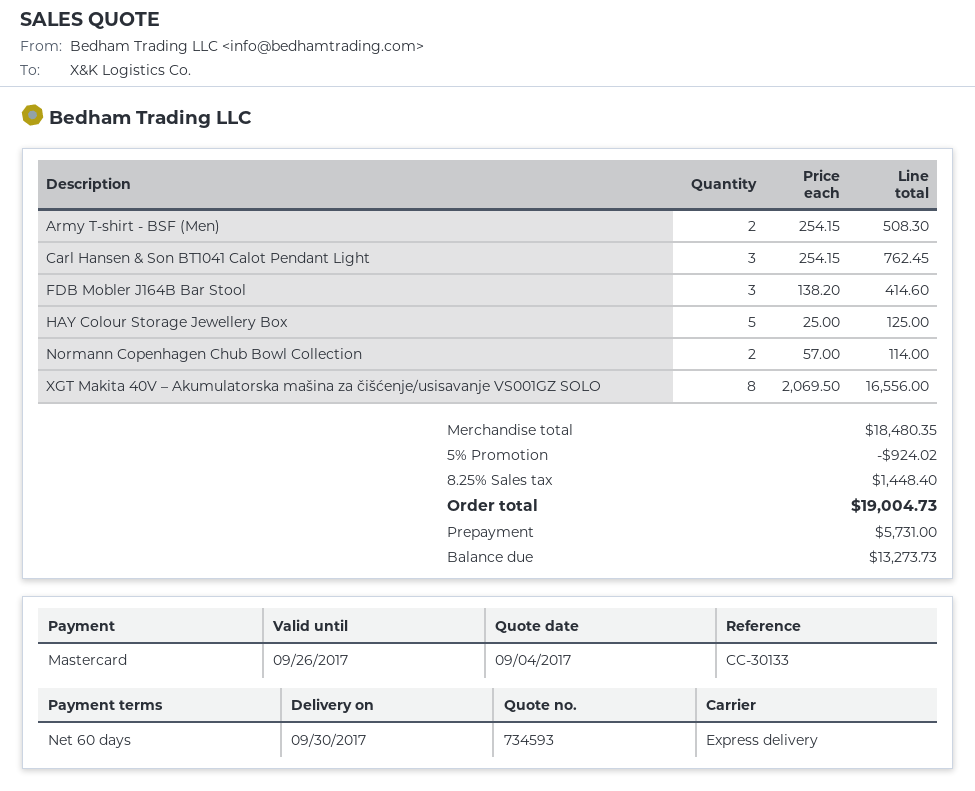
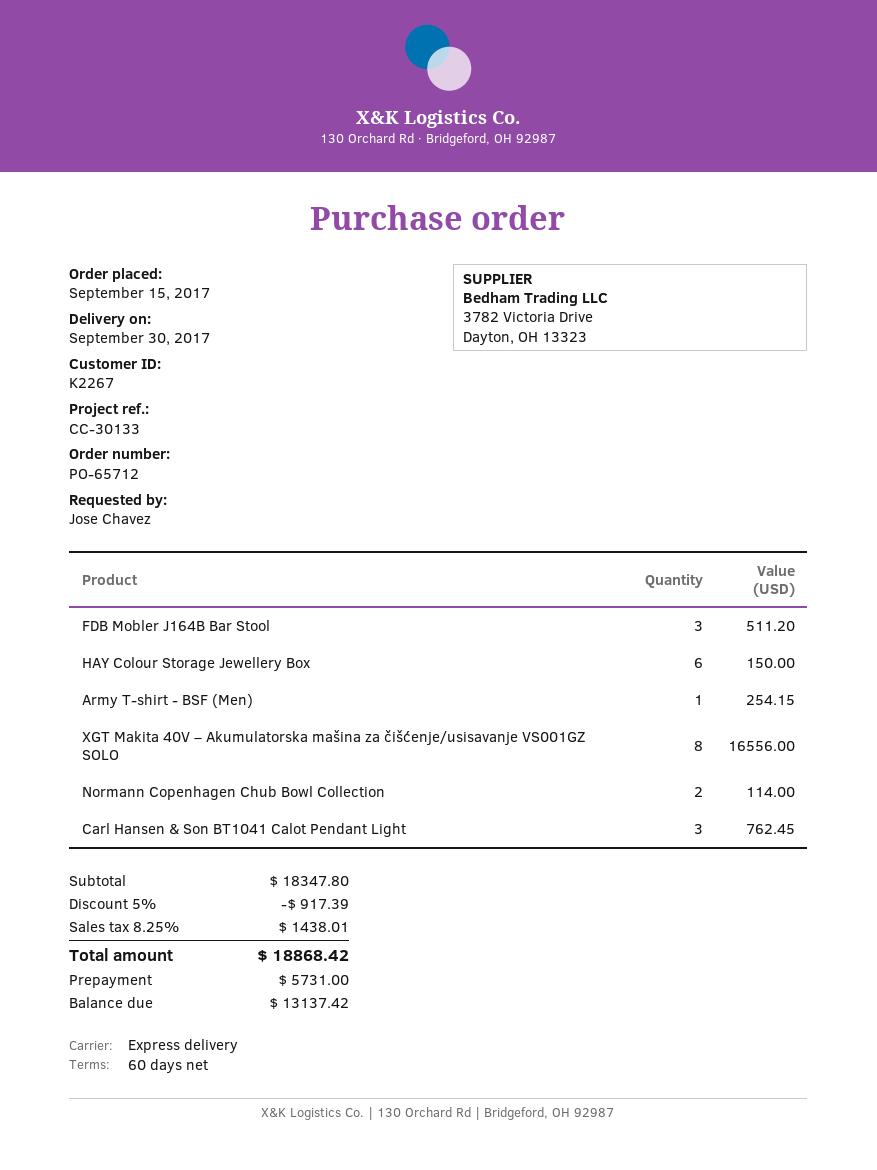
Army T-shirt - BSF (Men): 2 for 508.30 -> 1 for 254.15
FDB Mobler J164B Bar Stool: 3 for 414.60 -> 3 for 511.20
HAY Colour Storage Jewellery Box: 5 for 125.00 -> 6 for 150.00
subtotal: 18480.35 -> 18347.80
discount: 5% = 924.02 -> 5% = 917.39
tax: 8.25% = 1448.40 -> 8.25% = 1438.01
total: 19004.73 -> 18868.42
balance: 13273.73 -> 13137.42

